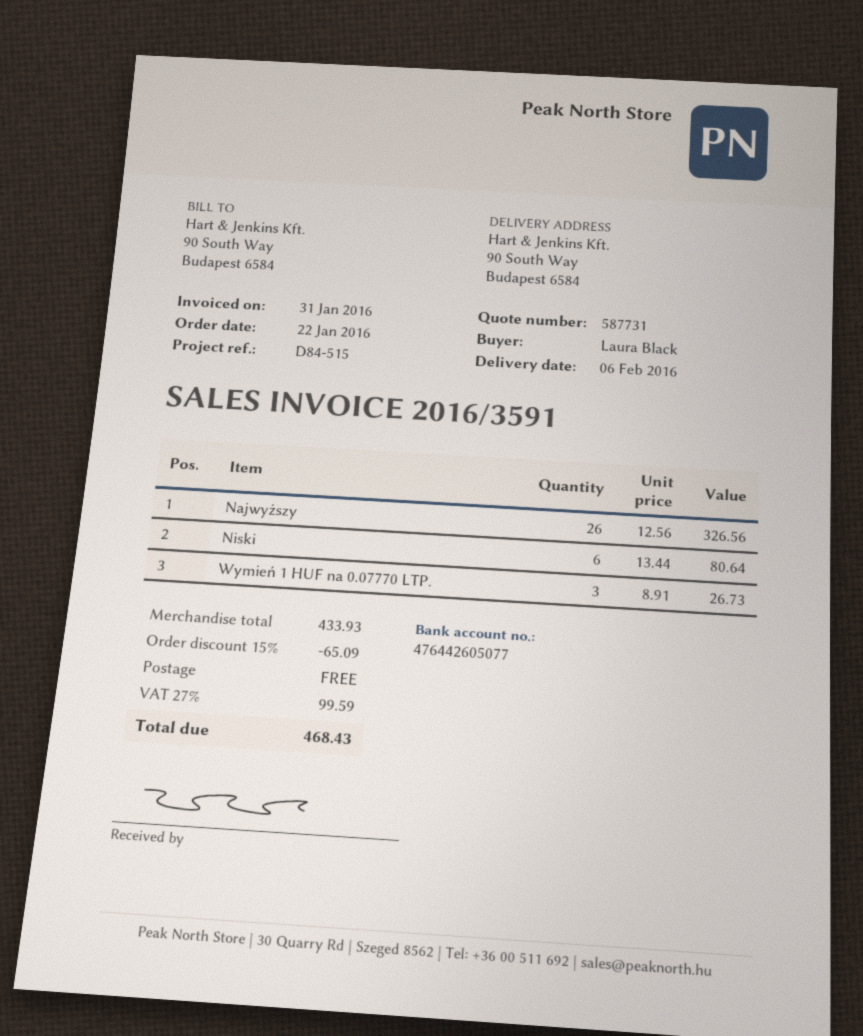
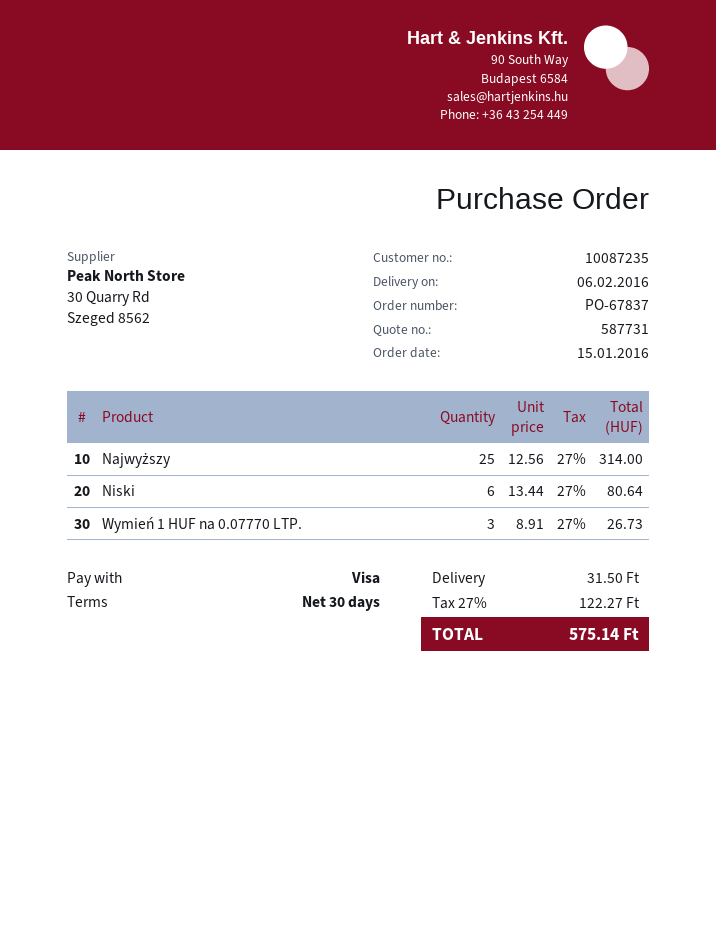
order date: 2016-01-22 -> 2016-01-15
Najwyższy: 26 x 12.56 = 326.56 -> 25 x 12.56 = 314.00
discount: 15% = 65.09 -> none
shipping: 0.00 -> 31.50
tax: 27% = 99.59 -> 27% = 122.27
total: 468.43 -> 575.14

